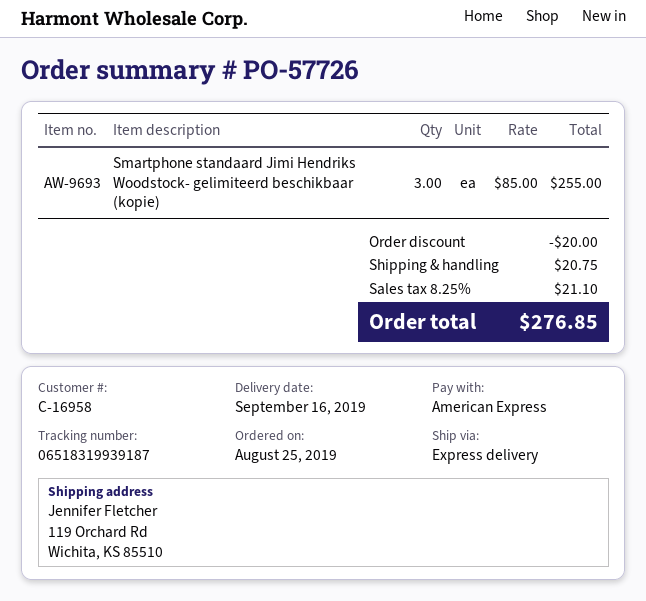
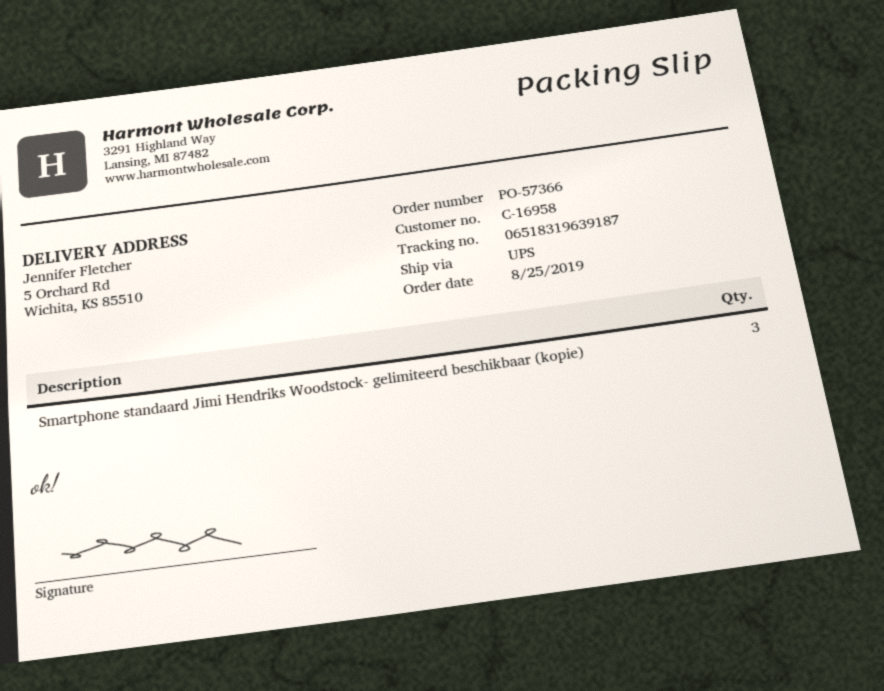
order number: PO-57726 -> PO-57366
shipping method: express -> UPS
tracking number: 06518319939187 -> 06518319639187
ship to: 119 Orchard Rd, Wichita, KS 85510 -> 5 Orchard Rd, Wichita, KS 85510

